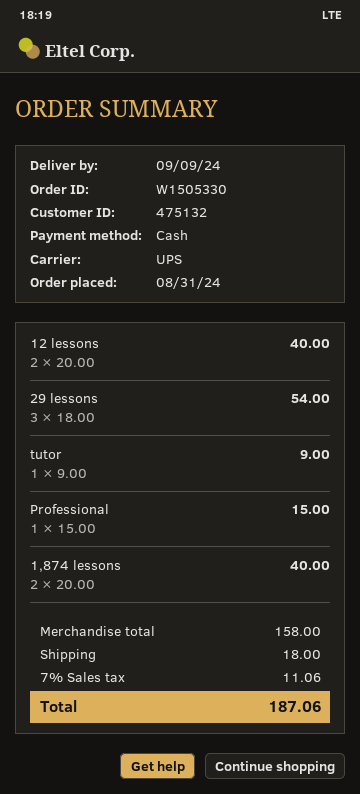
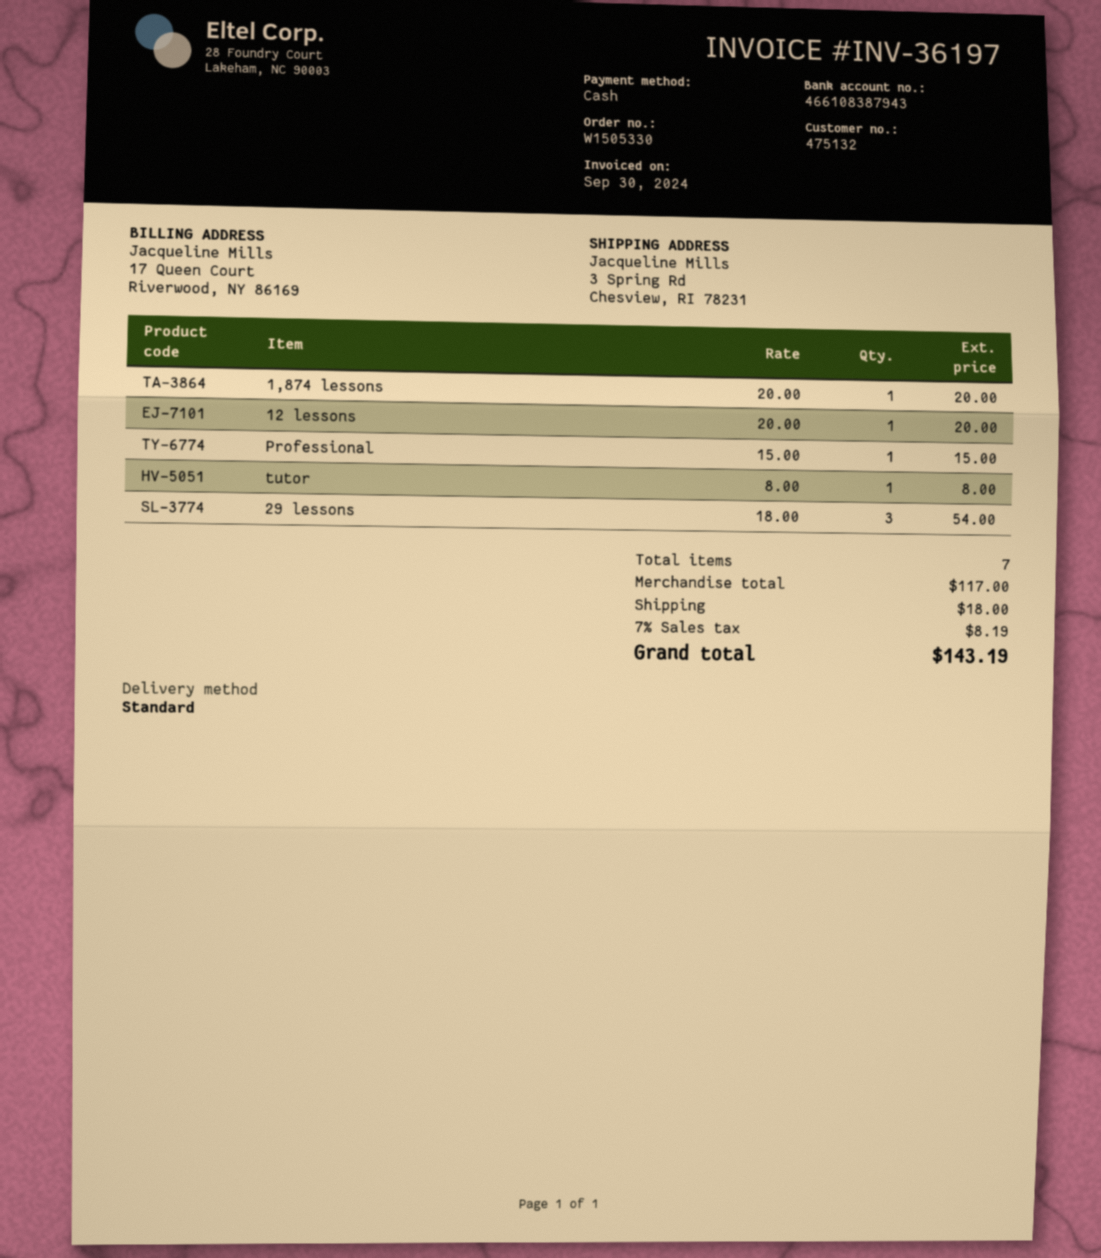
shipping method: UPS -> standard
12 lessons: 2 x 20.00 = 40.00 -> 1 x 20.00 = 20.00
tutor: 1 x 9.00 = 9.00 -> 1 x 8.00 = 8.00
1,874 lessons: 2 x 20.00 = 40.00 -> 1 x 20.00 = 20.00
subtotal: 158.00 -> 117.00
tax: 7% = 11.06 -> 7% = 8.19
total: 187.06 -> 143.19

